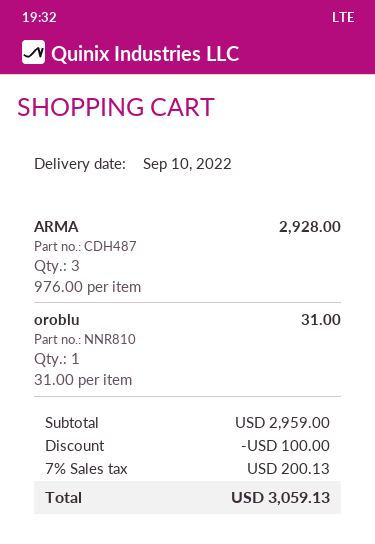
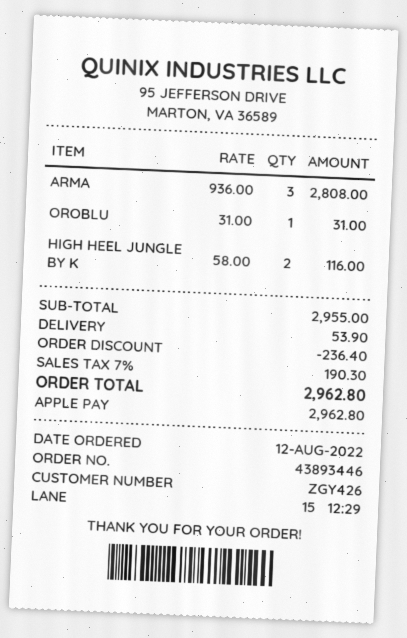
ARMA: 3 x 976.00 = 2928.00 -> 3 x 936.00 = 2808.00
HIGH HEEL JUNGLE BY K: none -> 2 x 58.00 = 116.00
subtotal: 2959.00 -> 2955.00
discount: 100.00 -> 236.40
shipping: none -> 53.90
tax: 7% = 200.13 -> 7% = 190.30
total: 3059.13 -> 2962.80

